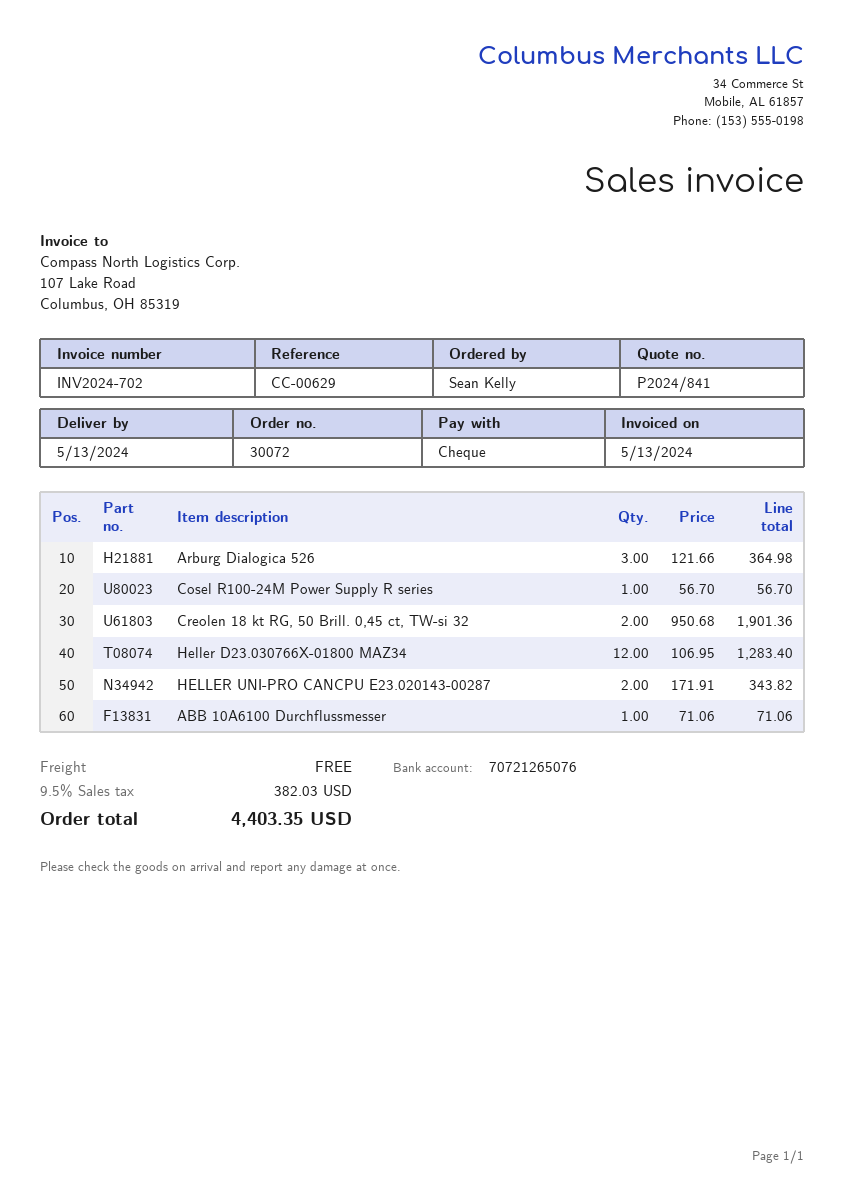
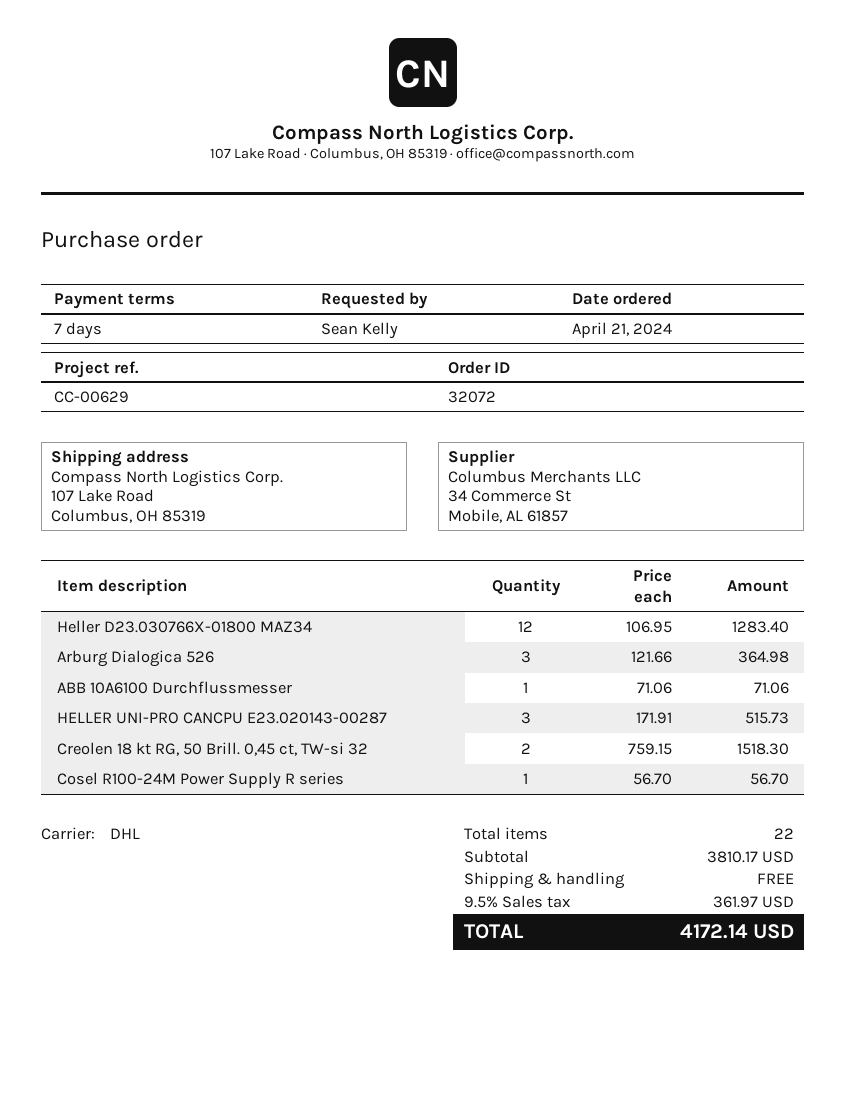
order number: 30072 -> 32072
Creolen 18 kt RG, 50 Brill. 0,45 ct, TW-si 32: 2 x 950.68 = 1901.36 -> 2 x 759.15 = 1518.30
HELLER UNI-PRO CANCPU E23.020143-00287: 2 x 171.91 = 343.82 -> 3 x 171.91 = 515.73
tax: 9.5% = 382.03 -> 9.5% = 361.97
total: 4403.35 -> 4172.14

